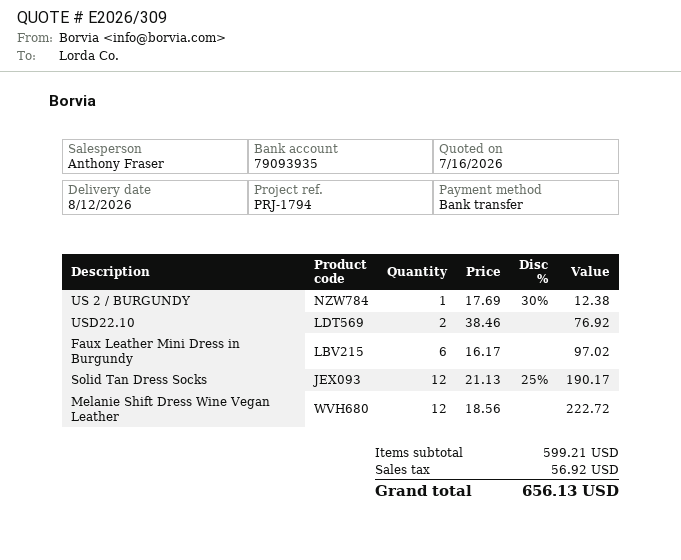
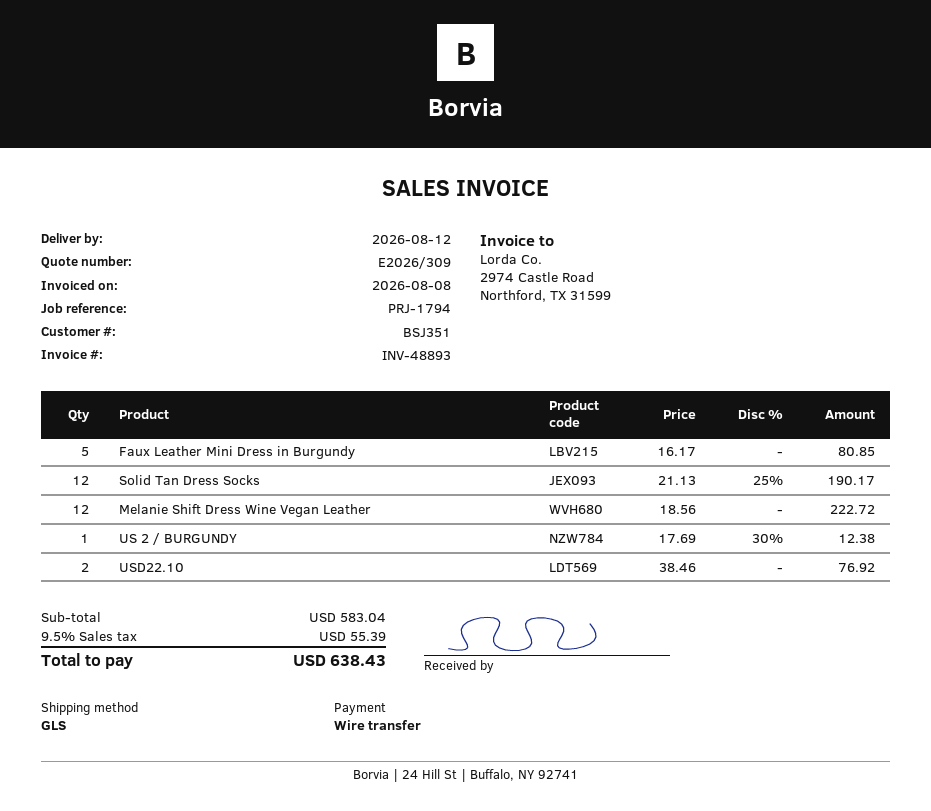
Faux Leather Mini Dress in Burgundy: 6 x 16.17 = 97.02 -> 5 x 16.17 = 80.85
subtotal: 599.21 -> 583.04
tax: 56.92 -> 55.39
total: 656.13 -> 638.43

